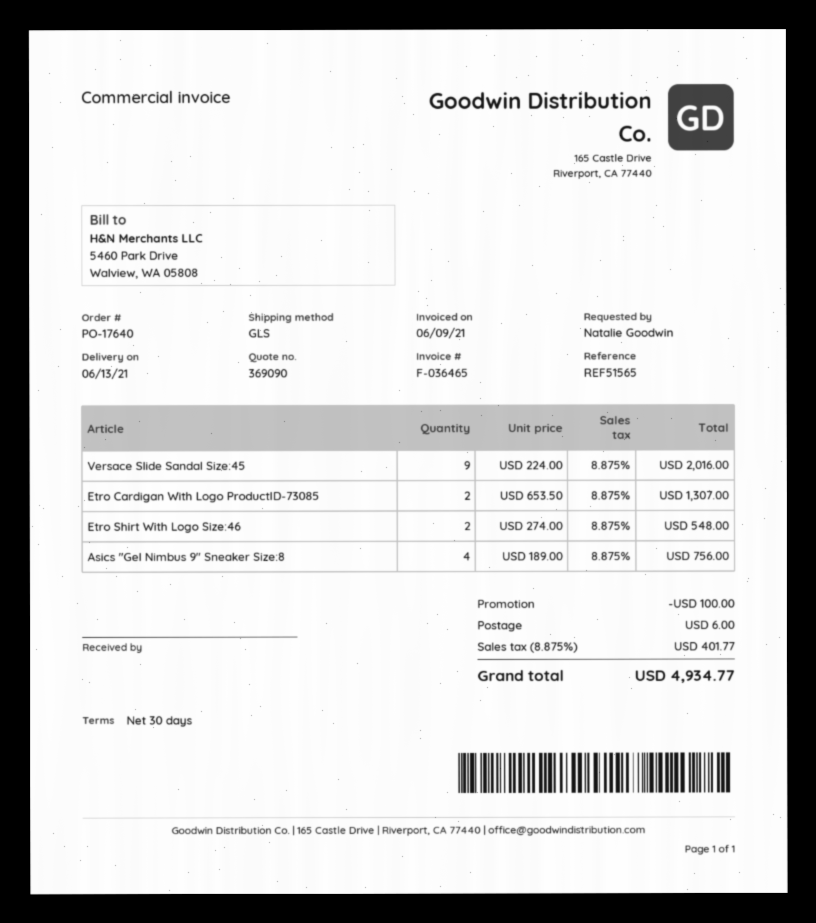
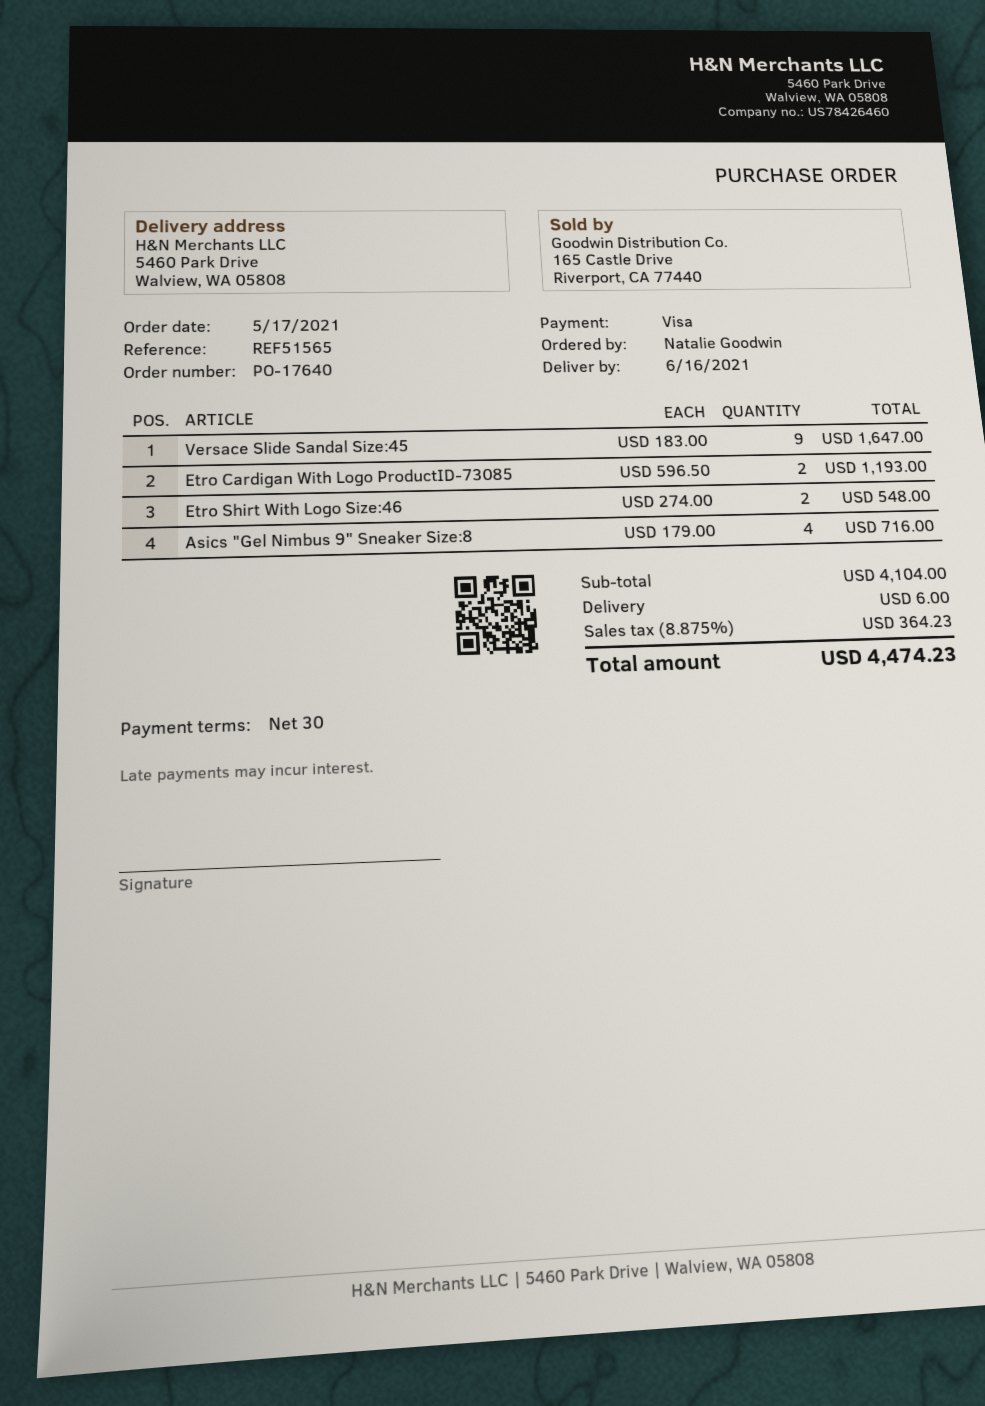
delivery date: 2021-06-13 -> 2021-06-16
Versace Slide Sandal Size:45: 9 x 224.00 = 2016.00 -> 9 x 183.00 = 1647.00
Etro Cardigan With Logo ProductID-73085: 2 x 653.50 = 1307.00 -> 2 x 596.50 = 1193.00
Asics "Gel Nimbus 9" Sneaker Size:8: 4 x 189.00 = 756.00 -> 4 x 179.00 = 716.00
discount: 100.00 -> none
tax: 8.875% = 401.77 -> 8.875% = 364.23
total: 4934.77 -> 4474.23

